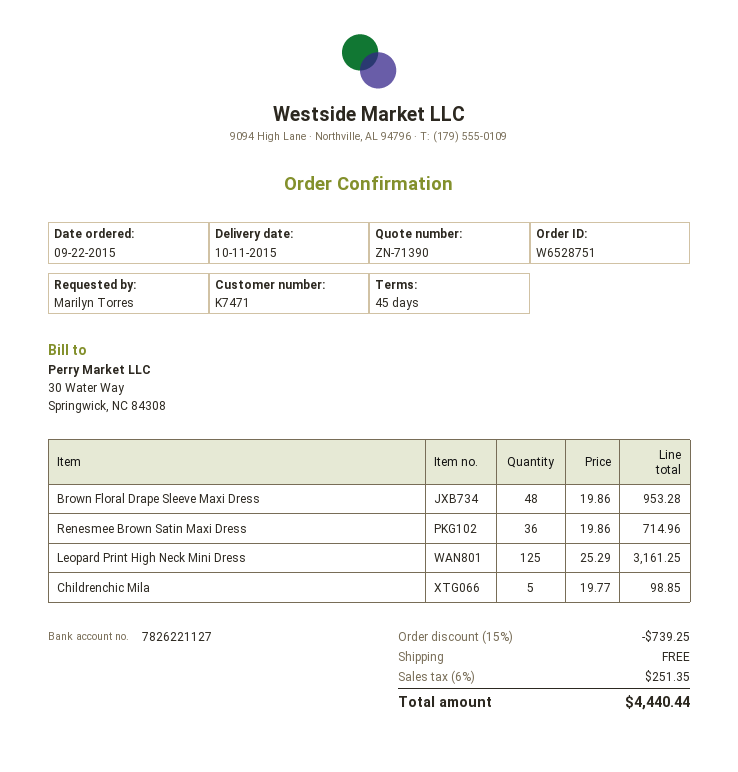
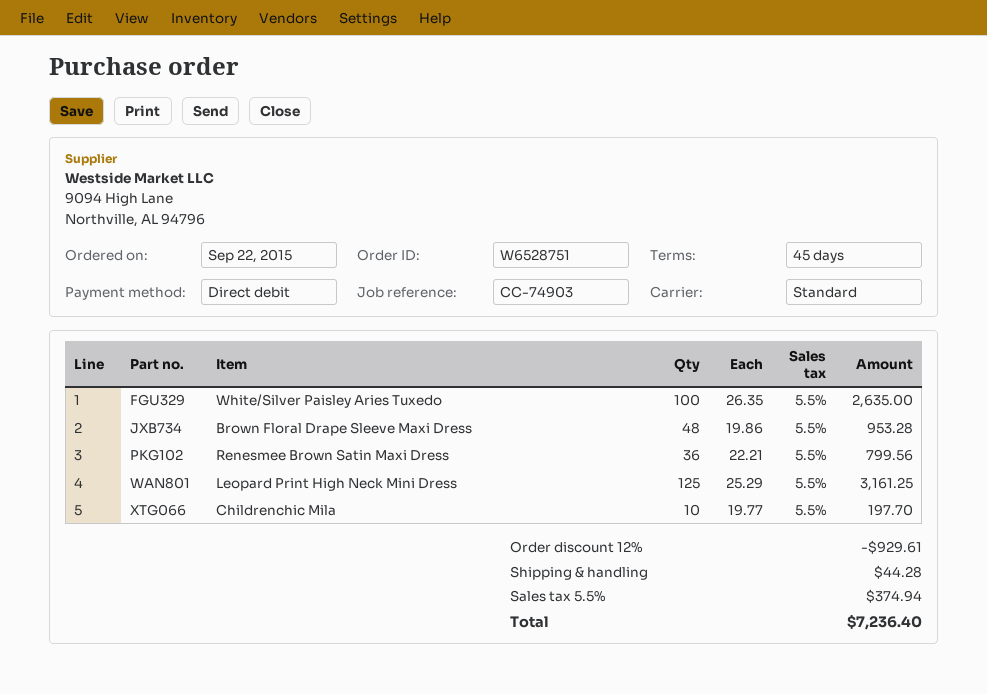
Renesmee Brown Satin Maxi Dress: 36 x 19.86 = 714.96 -> 36 x 22.21 = 799.56
Childrenchic Mila: 5 x 19.77 = 98.85 -> 10 x 19.77 = 197.70
White/Silver Paisley Aries Tuxedo: none -> 100 x 26.35 = 2635.00
discount: 15% = 739.25 -> 12% = 929.61
shipping: 0.00 -> 44.28
tax: 6% = 251.35 -> 5.5% = 374.94
total: 4440.44 -> 7236.40

